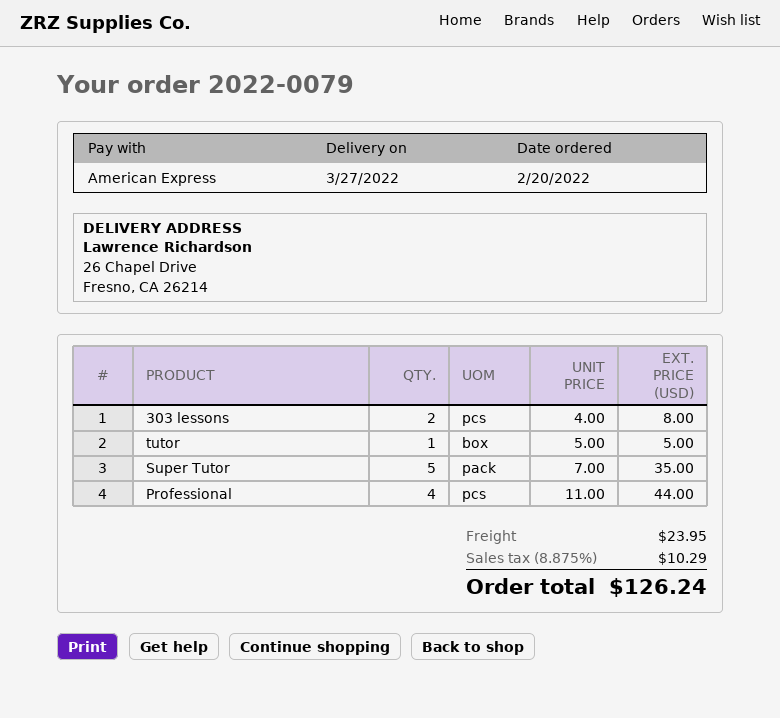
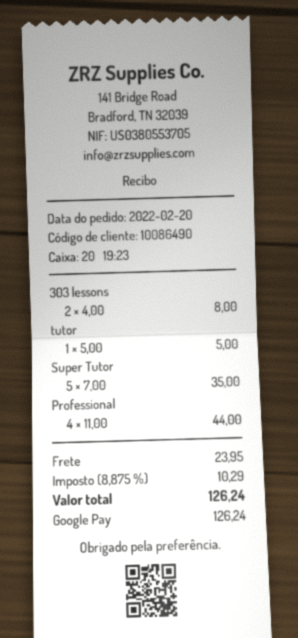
payment method: American Express -> Google Pay

